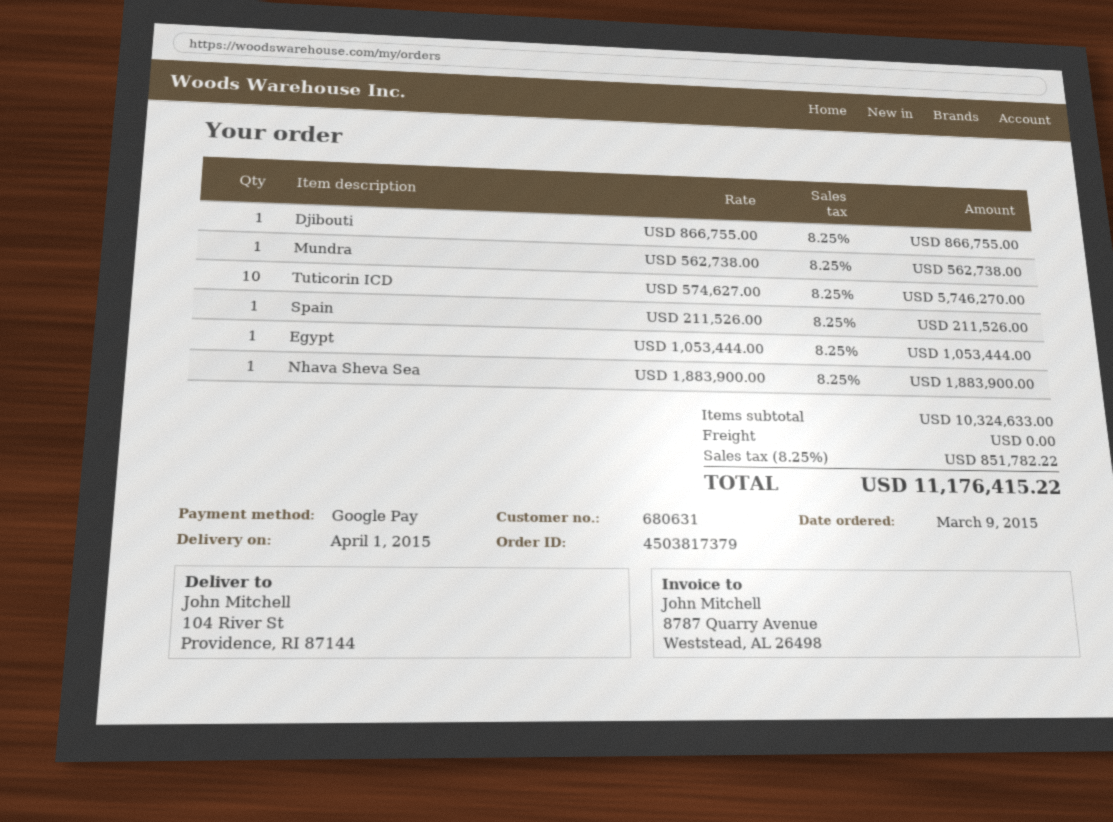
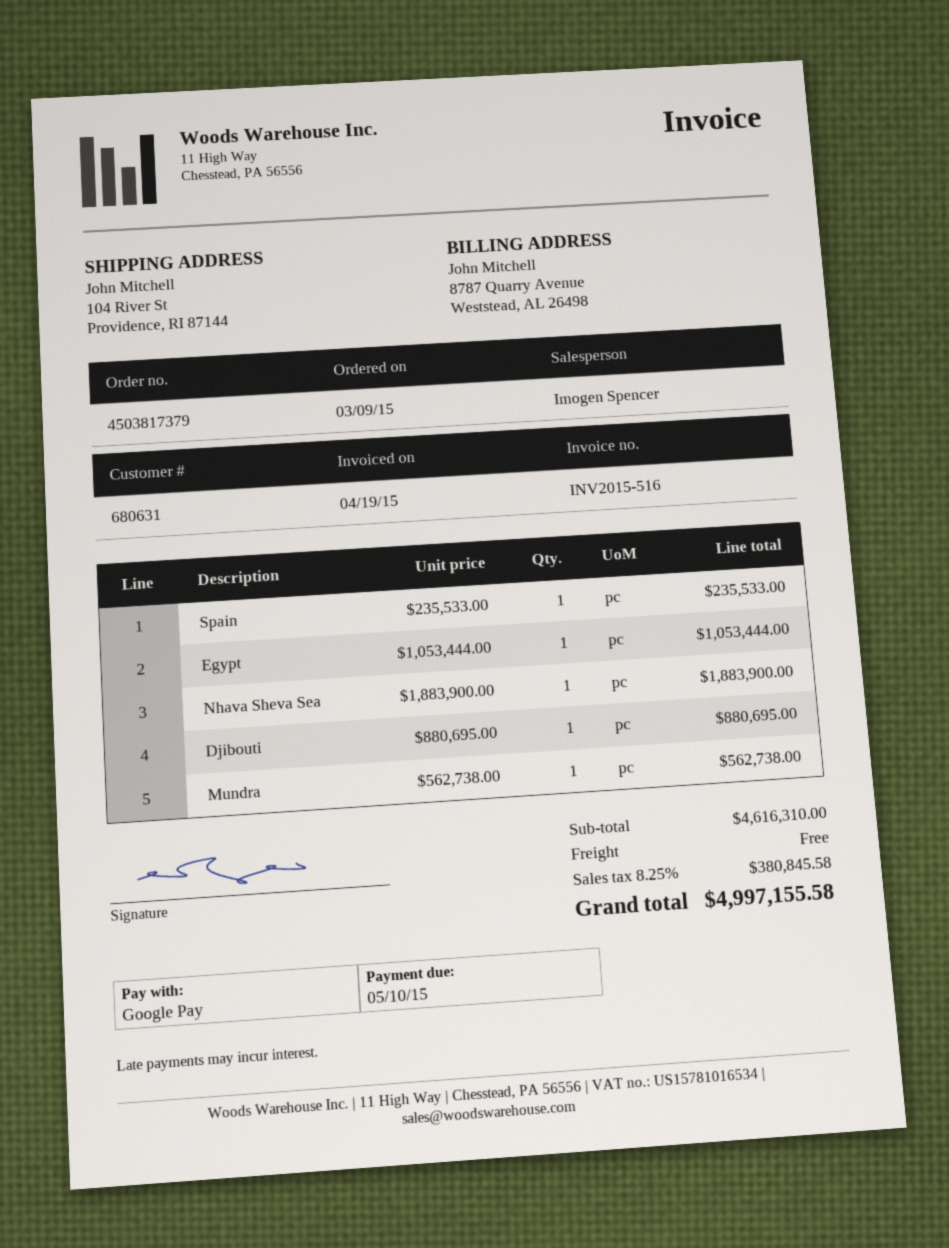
Djibouti: 1 x 866755.00 = 866755.00 -> 1 x 880695.00 = 880695.00
Tuticorin ICD: 10 x 574627.00 = 5746270.00 -> none
Spain: 1 x 211526.00 = 211526.00 -> 1 x 235533.00 = 235533.00
subtotal: 10324633.00 -> 4616310.00
tax: 8.25% = 851782.22 -> 8.25% = 380845.58
total: 11176415.22 -> 4997155.58

